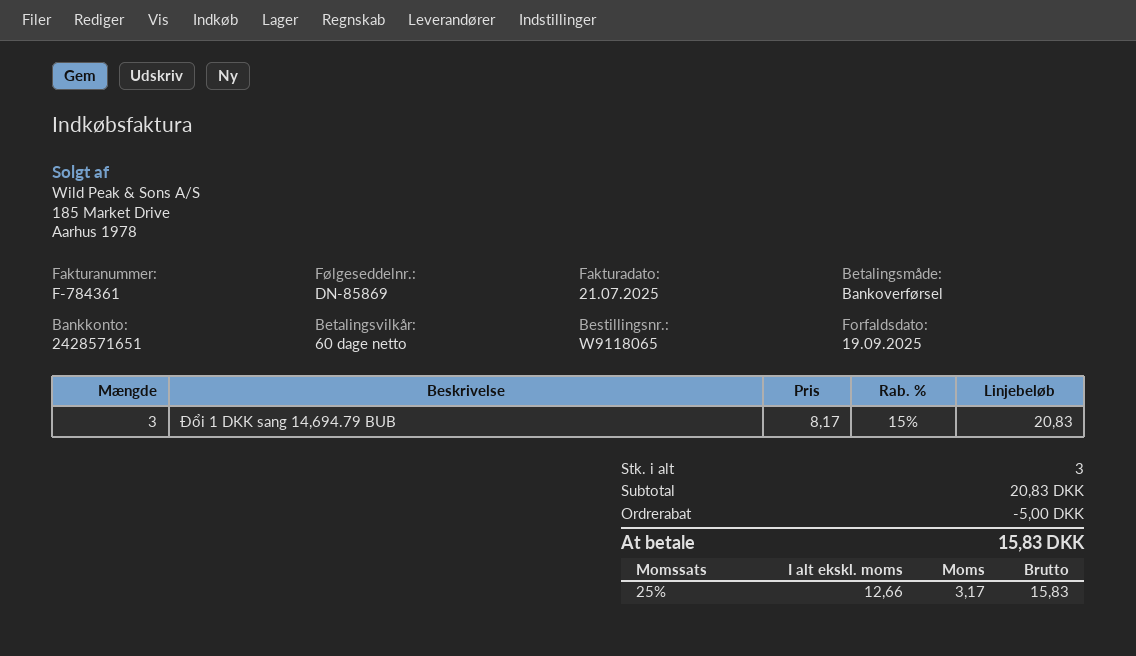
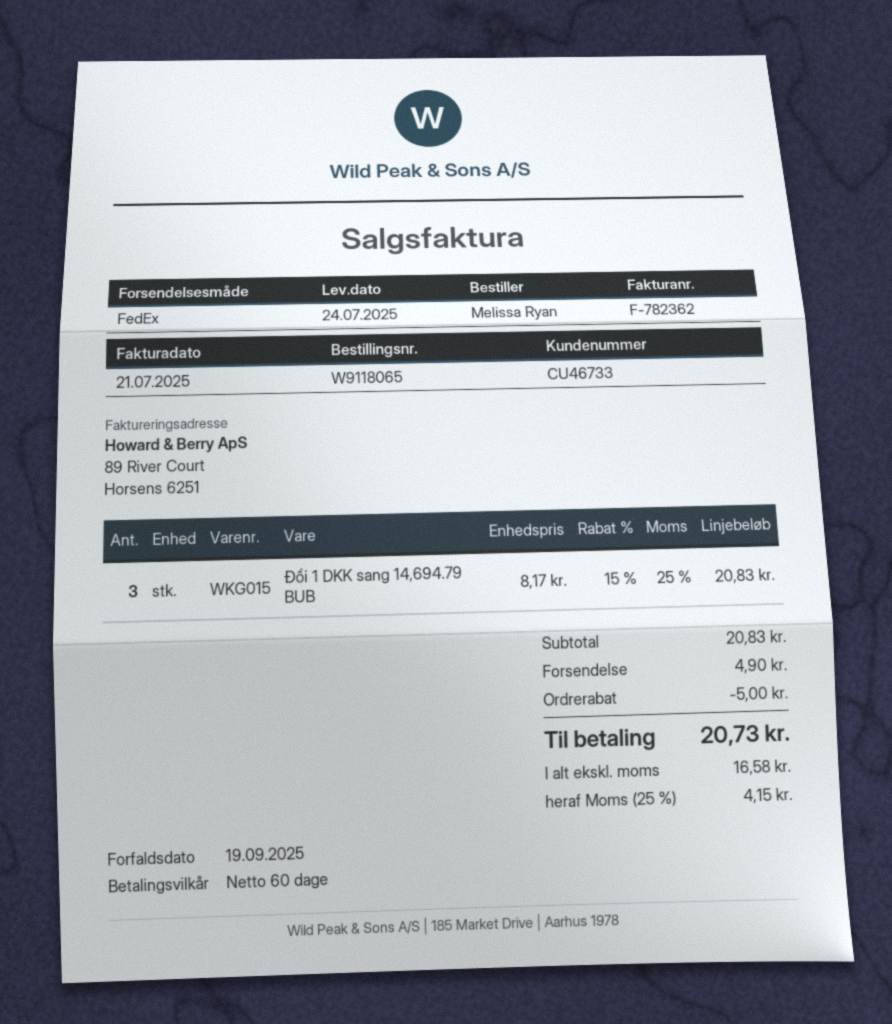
invoice number: F-784361 -> F-782362
shipping: none -> 4.90
net: 12.66 -> 16.58
tax: 25% = 3.17 -> 25% = 4.15
total: 15.83 -> 20.73

